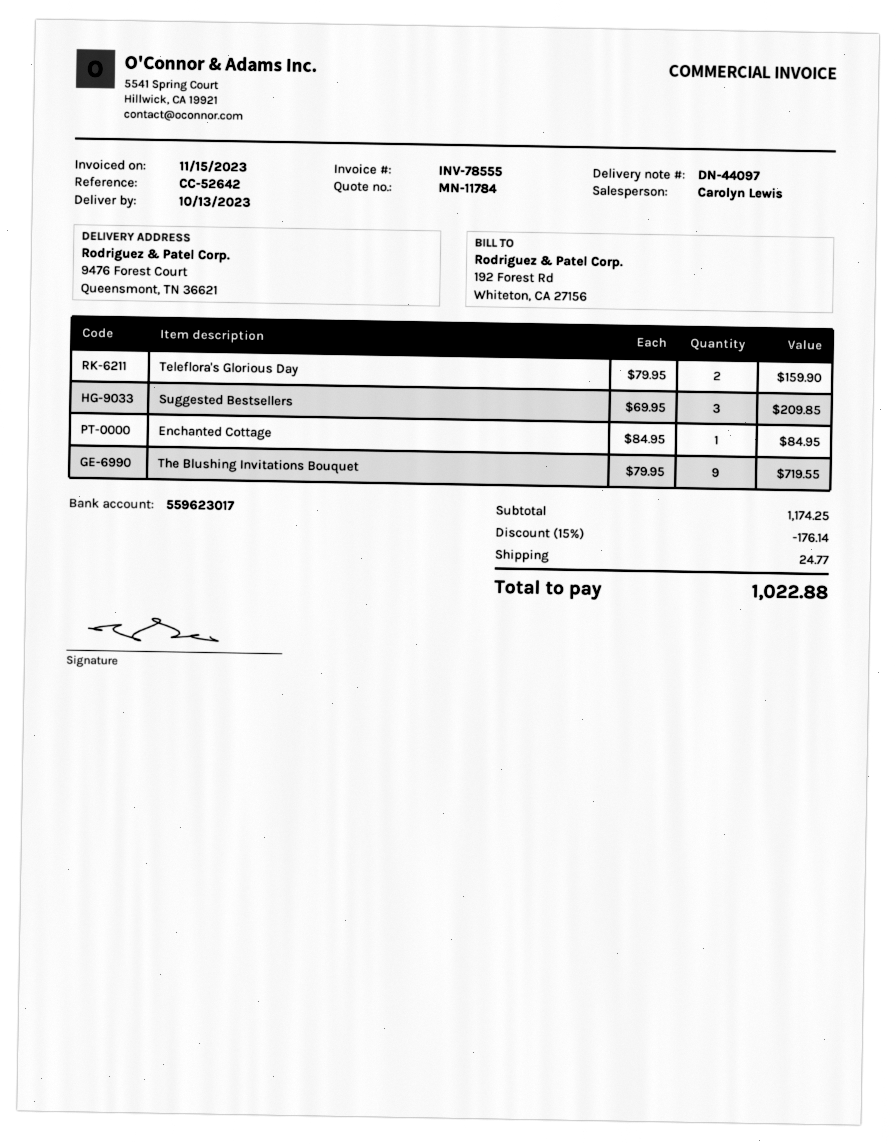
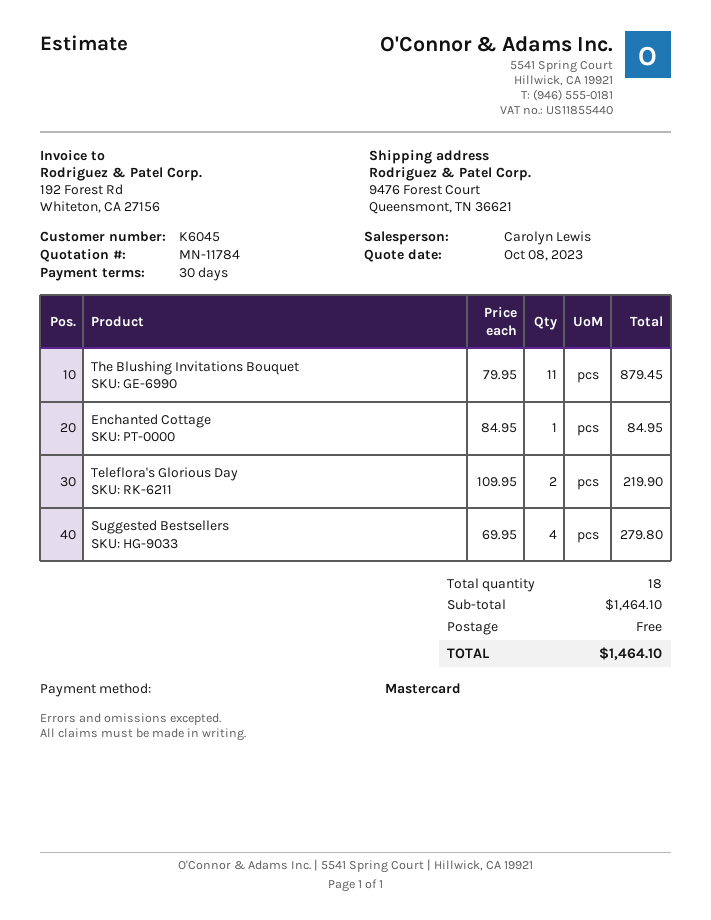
Teleflora's Glorious Day: 2 x 79.95 = 159.90 -> 2 x 109.95 = 219.90
Suggested Bestsellers: 3 x 69.95 = 209.85 -> 4 x 69.95 = 279.80
The Blushing Invitations Bouquet: 9 x 79.95 = 719.55 -> 11 x 79.95 = 879.45
subtotal: 1174.25 -> 1464.10
discount: 15% = 176.14 -> none
shipping: 24.77 -> 0.00
total: 1022.88 -> 1464.10

